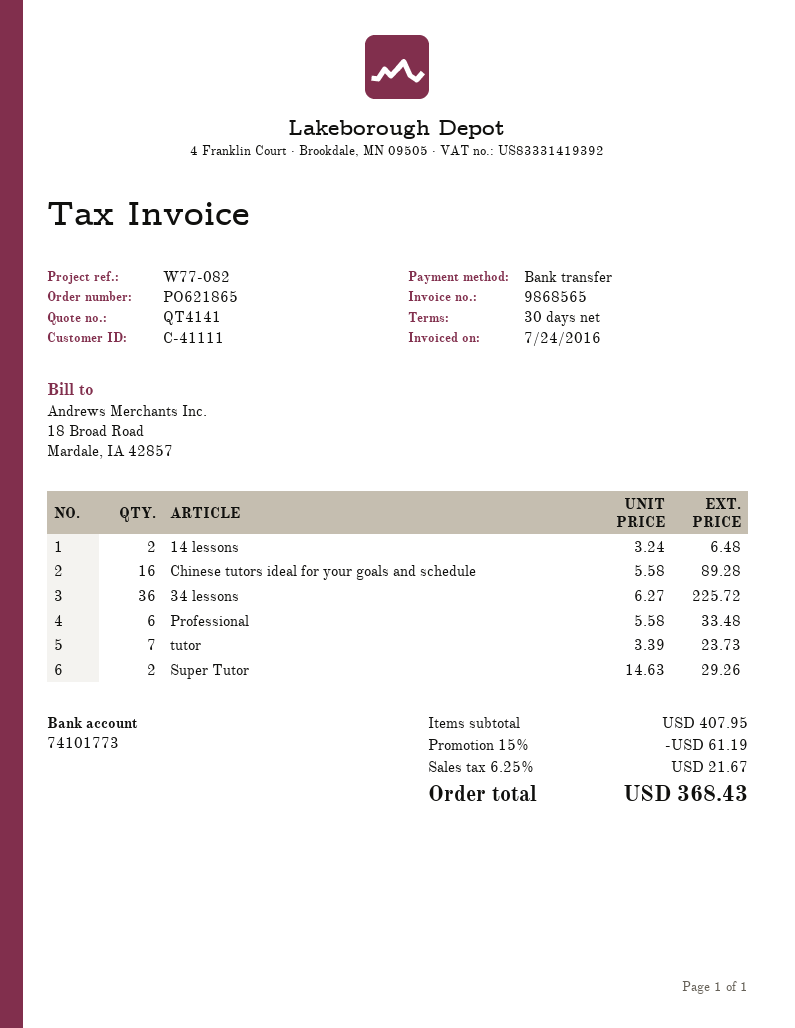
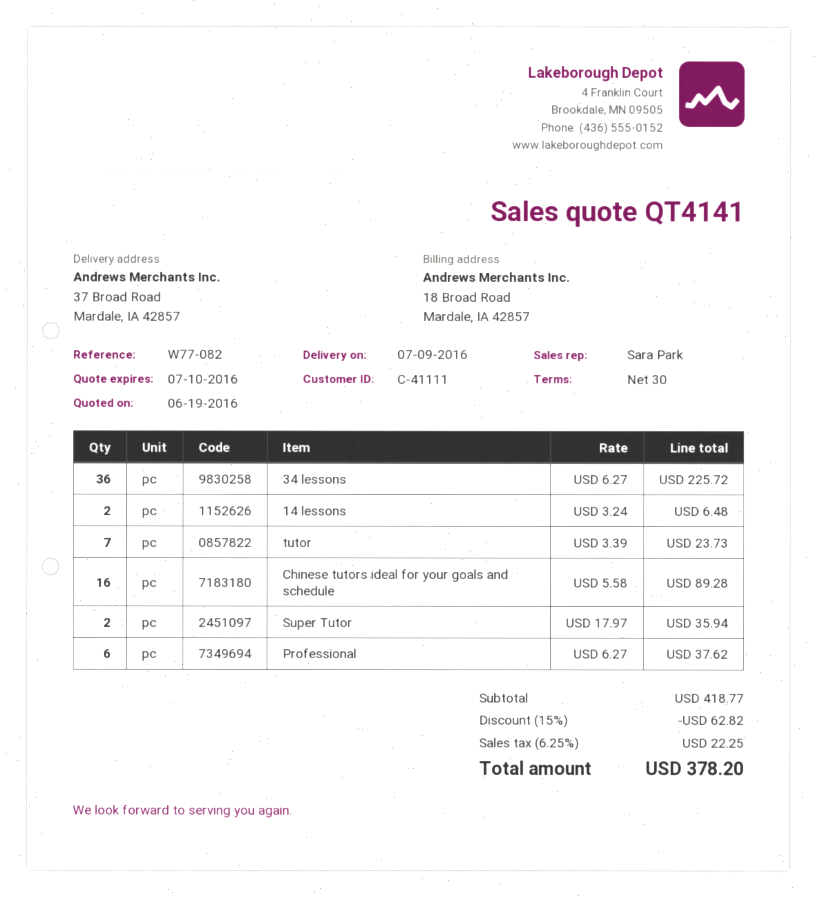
Professional: 6 x 5.58 = 33.48 -> 6 x 6.27 = 37.62
Super Tutor: 2 x 14.63 = 29.26 -> 2 x 17.97 = 35.94
subtotal: 407.95 -> 418.77
discount: 15% = 61.19 -> 15% = 62.82
tax: 6.25% = 21.67 -> 6.25% = 22.25
total: 368.43 -> 378.20

